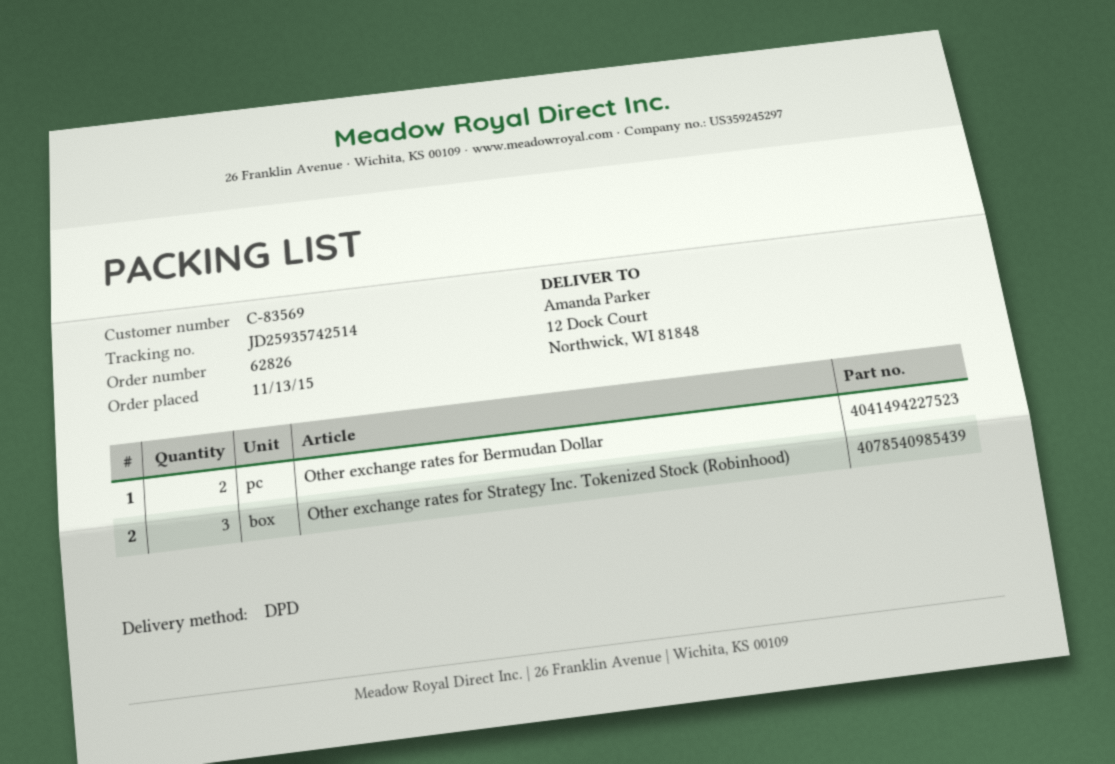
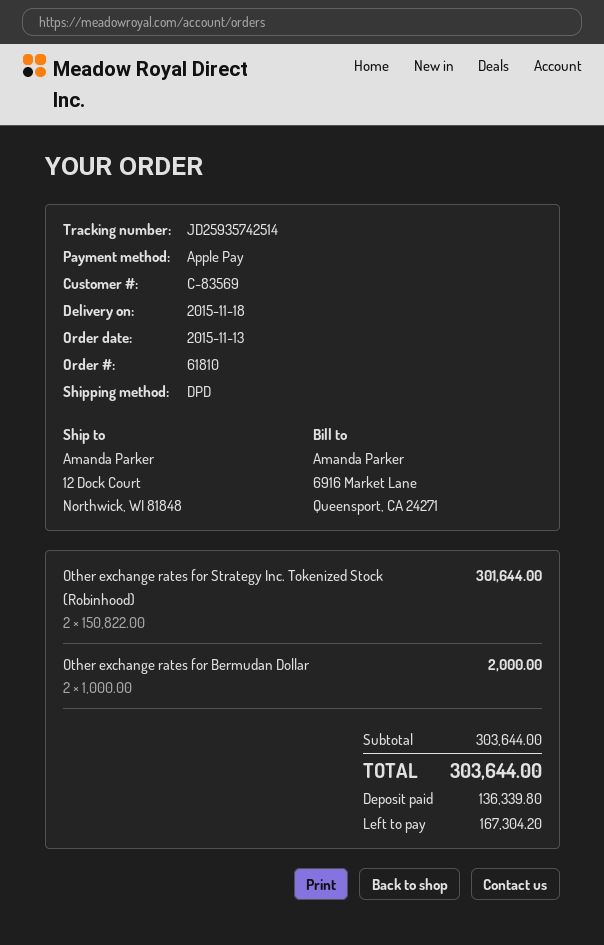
order number: 62826 -> 61810
Other exchange rates for Strategy Inc. Tokenized Stock (Robinhood): 3 -> 2

